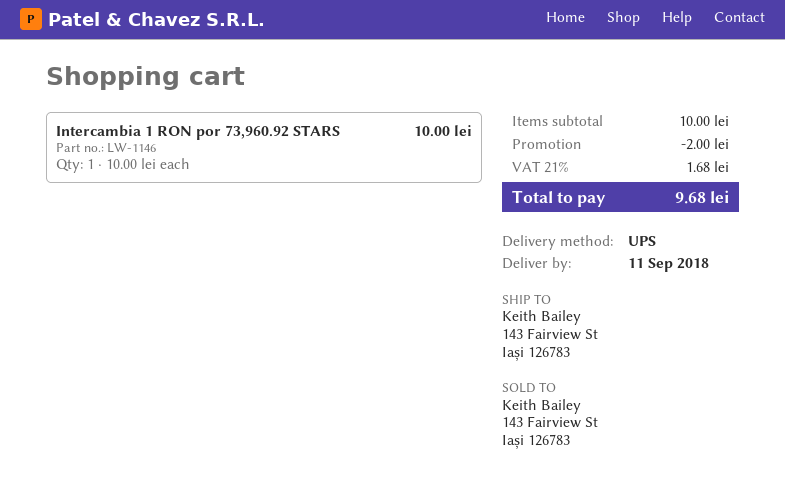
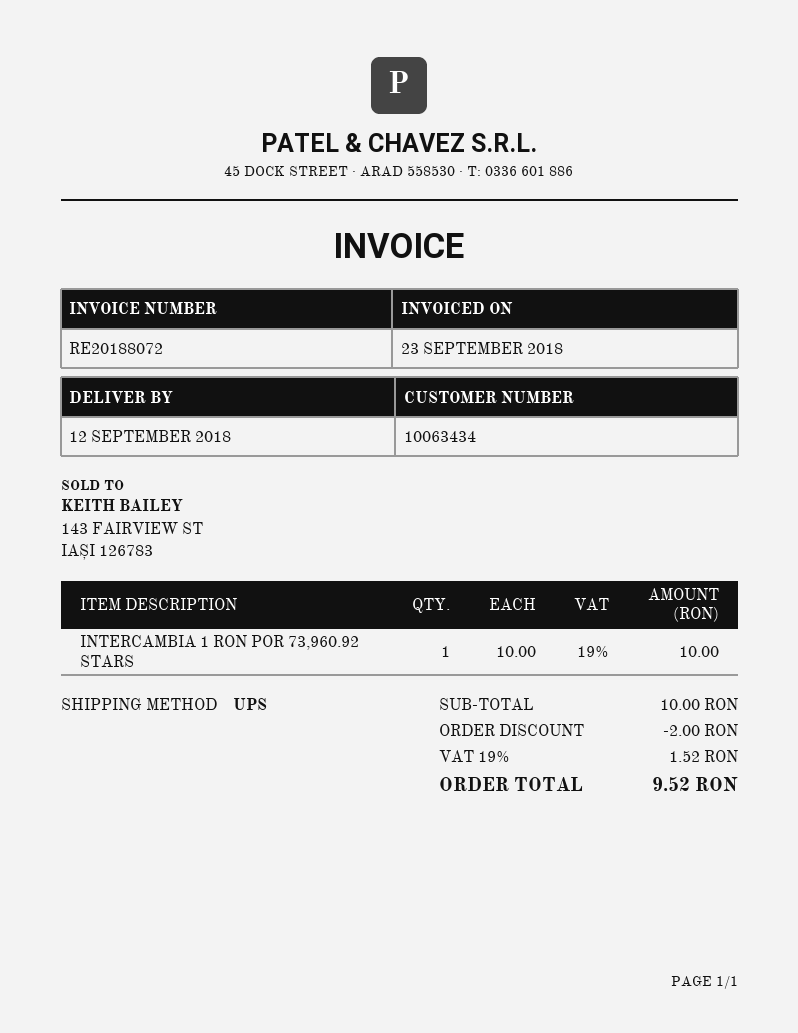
delivery date: 2018-09-11 -> 2018-09-12
tax: 21% = 1.68 -> 19% = 1.52
total: 9.68 -> 9.52

